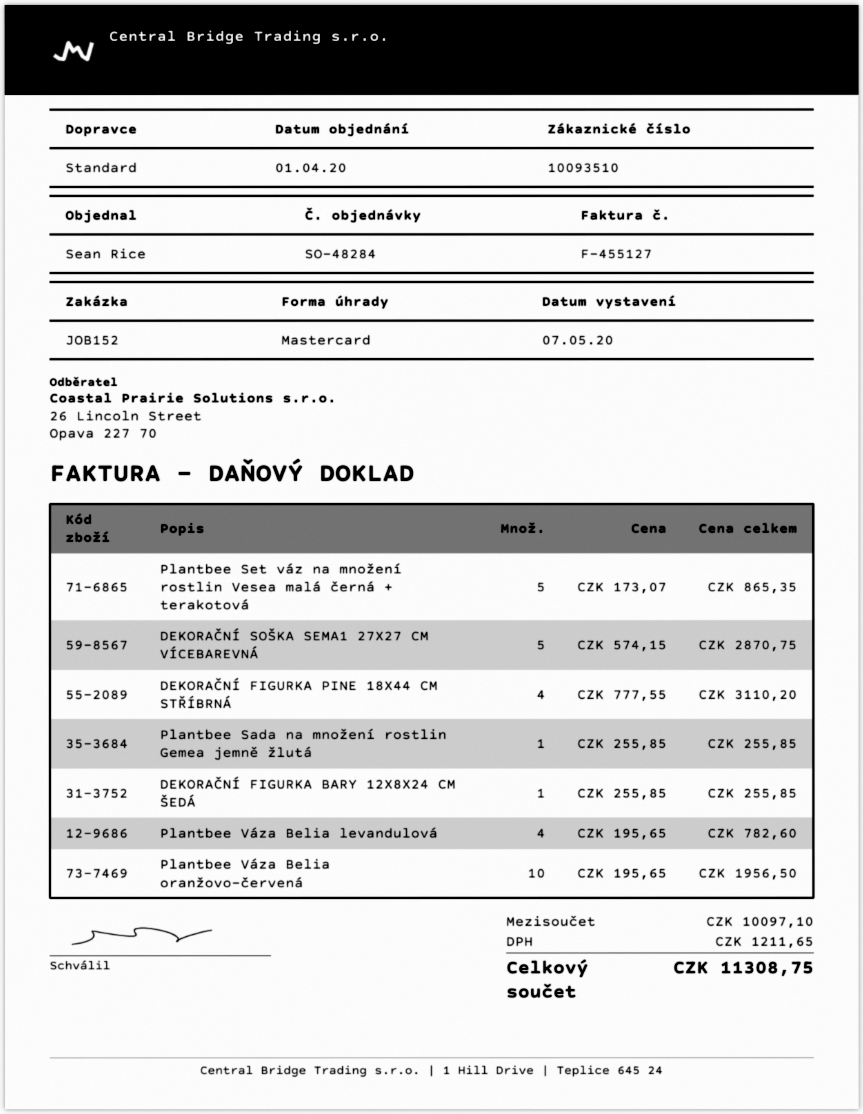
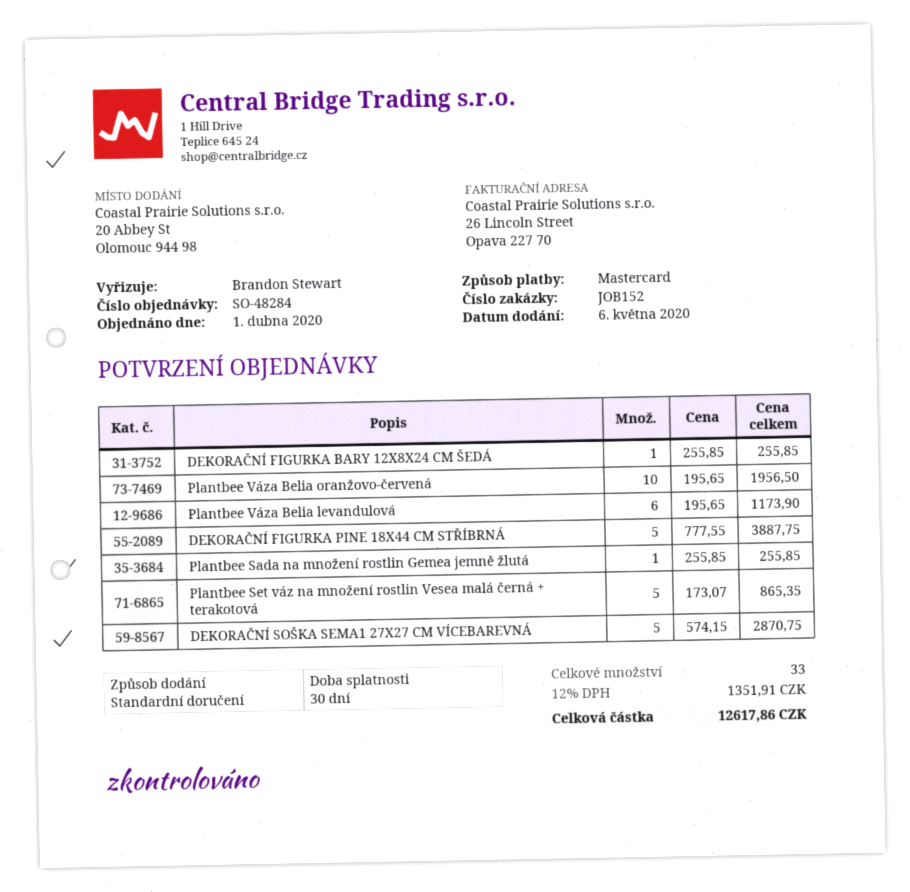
DEKORAČNÍ FIGURKA PINE 18X44 CM STŘÍBRNÁ: 4 x 777.55 = 3110.20 -> 5 x 777.55 = 3887.75
Plantbee Váza Belia levandulová: 4 x 195.65 = 782.60 -> 6 x 195.65 = 1173.90
tax: 1211.65 -> 1351.91
total: 11308.75 -> 12617.86

